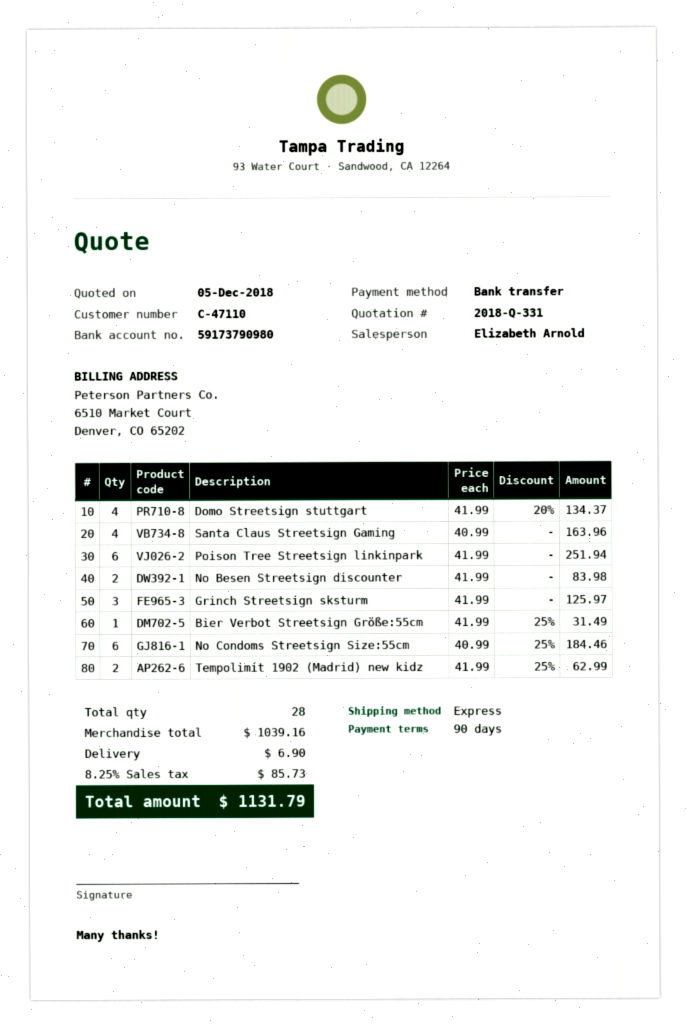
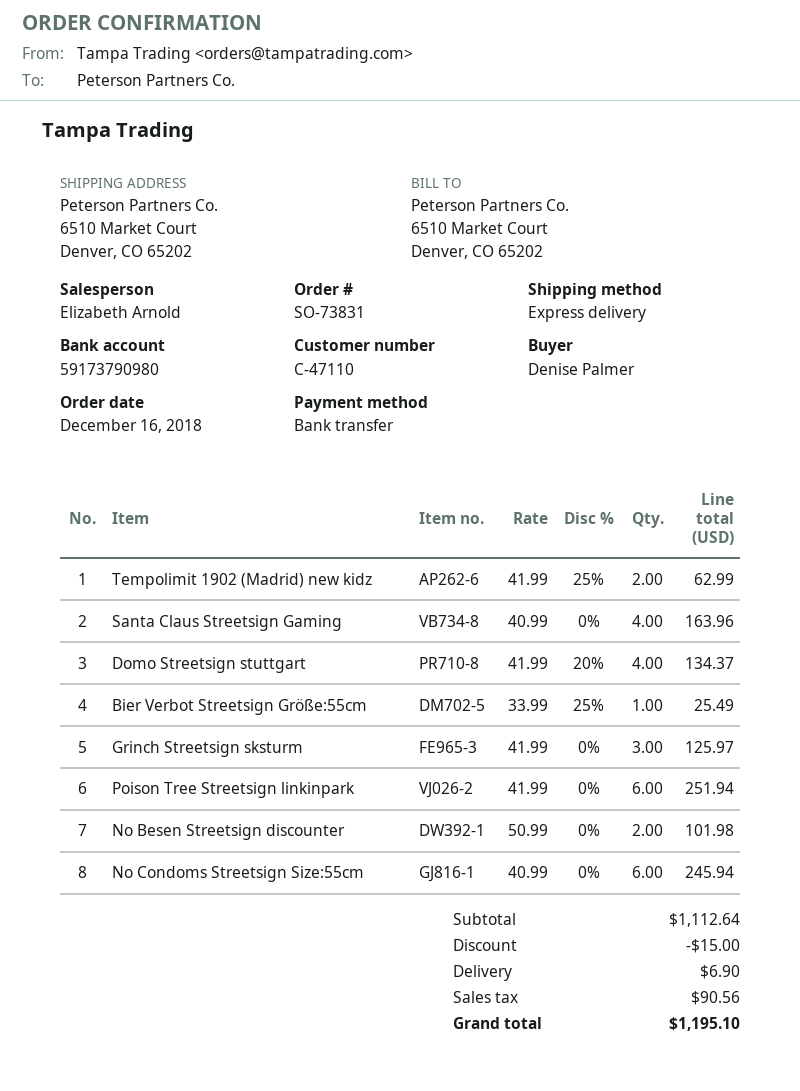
No Besen Streetsign discounter: 2 x 41.99 = 83.98 -> 2 x 50.99 = 101.98
Bier Verbot Streetsign Größe:55cm: 1 x 41.99 - 25% = 31.49 -> 1 x 33.99 - 25% = 25.49
No Condoms Streetsign Size:55cm: 6 x 40.99 - 25% = 184.46 -> 6 x 40.99 = 245.94
subtotal: 1039.16 -> 1112.64
discount: none -> 15.00
tax: 85.73 -> 90.56
total: 1131.79 -> 1195.10

